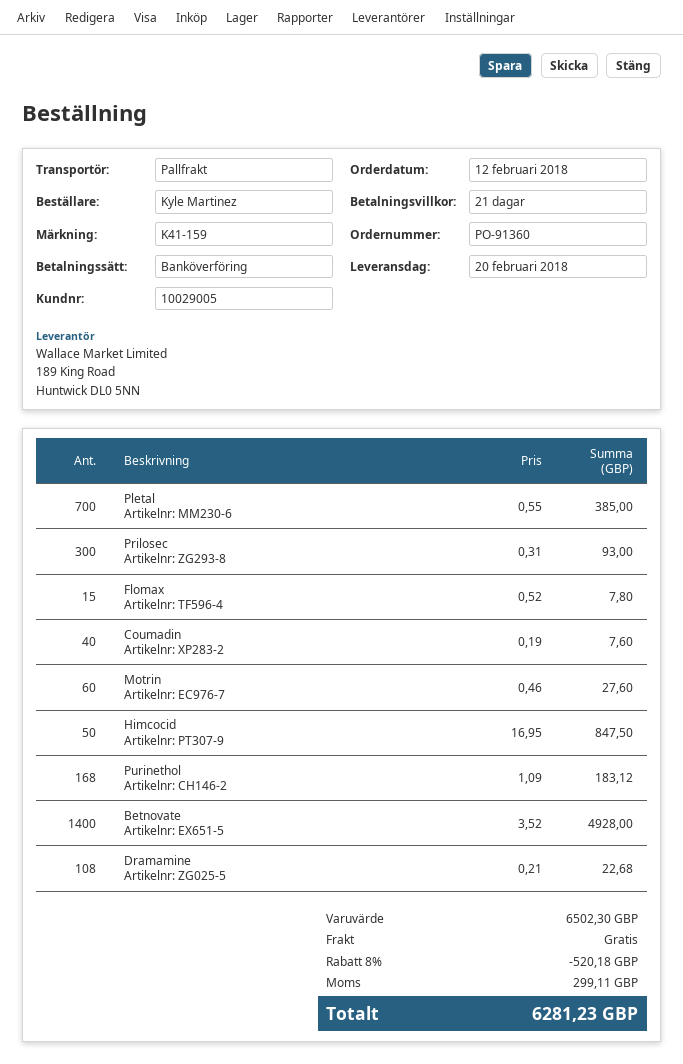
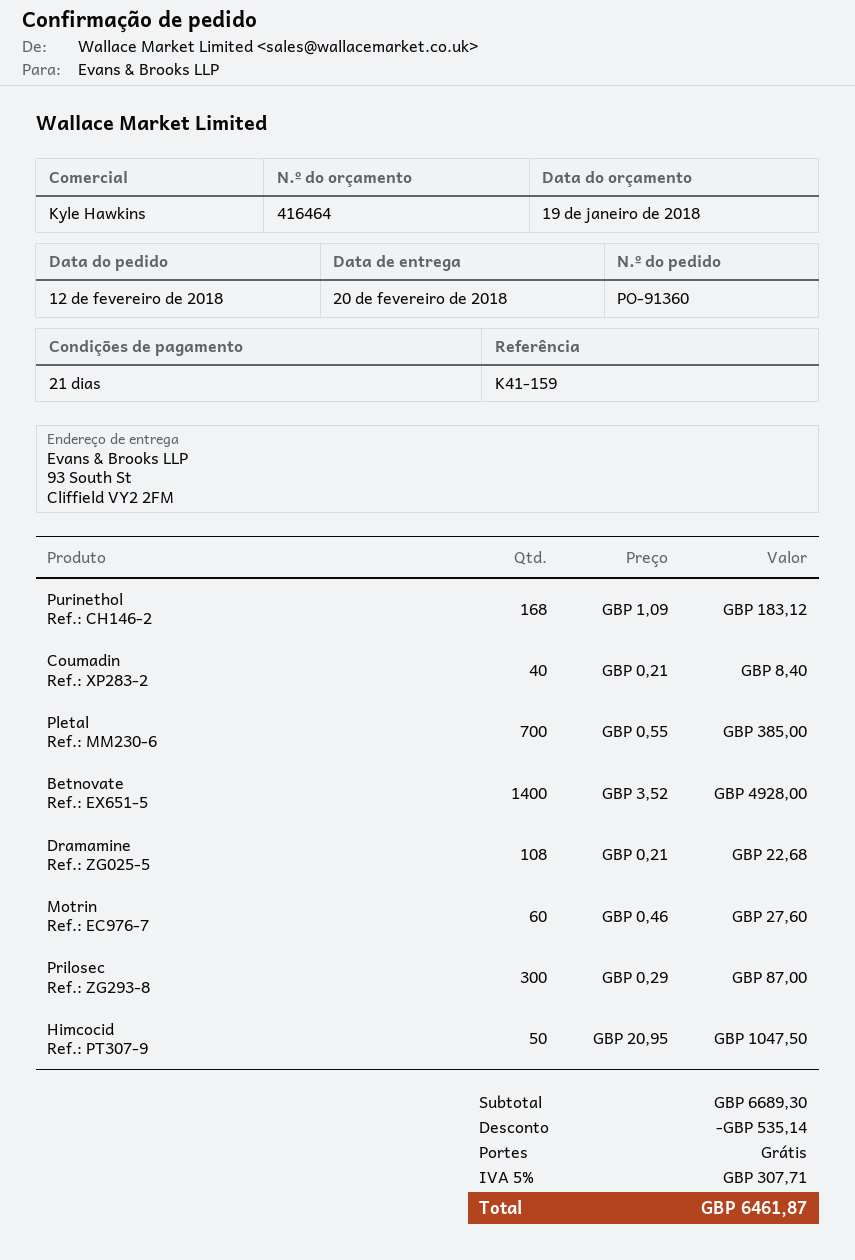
Prilosec: 300 x 0.31 = 93.00 -> 300 x 0.29 = 87.00
Flomax: 15 x 0.52 = 7.80 -> none
Coumadin: 40 x 0.19 = 7.60 -> 40 x 0.21 = 8.40
Himcocid: 50 x 16.95 = 847.50 -> 50 x 20.95 = 1047.50
subtotal: 6502.30 -> 6689.30
discount: 520.18 -> 535.14
tax: 299.11 -> 307.71
total: 6281.23 -> 6461.87

